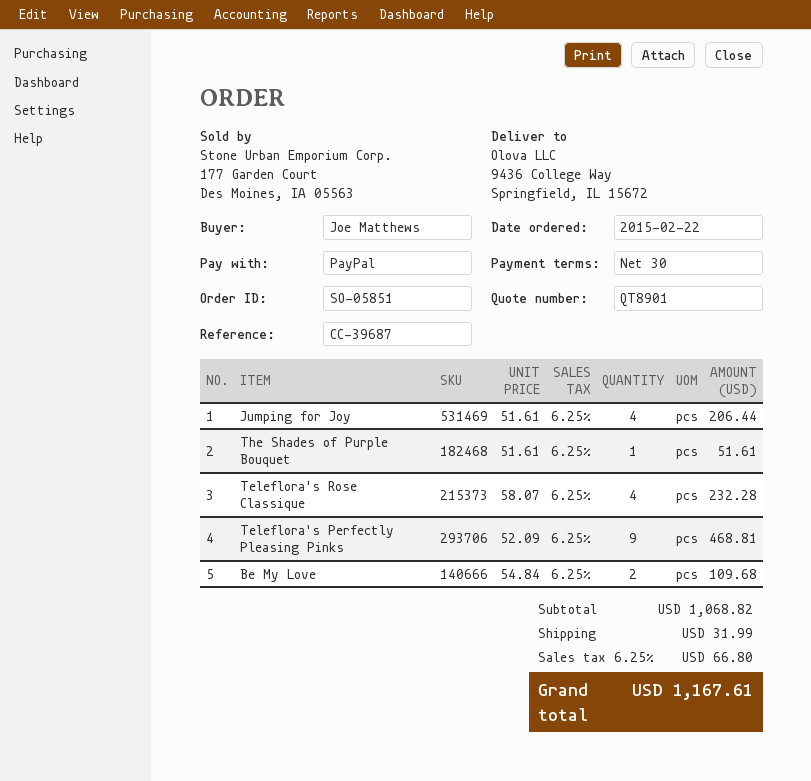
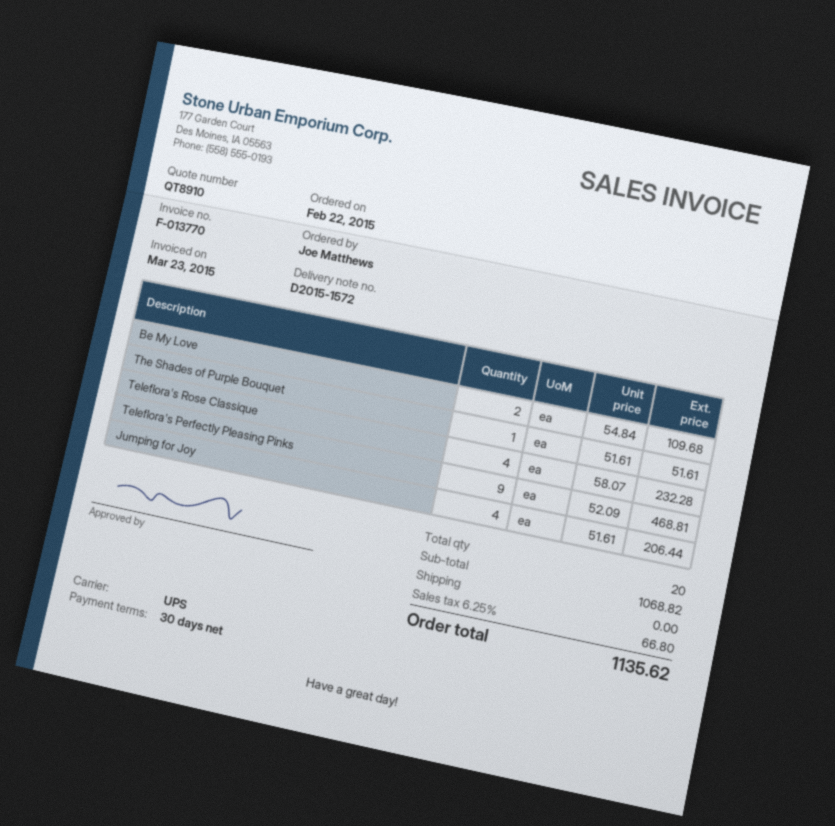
quote number: QT8901 -> QT8910
shipping: 31.99 -> 0.00
total: 1167.61 -> 1135.62

